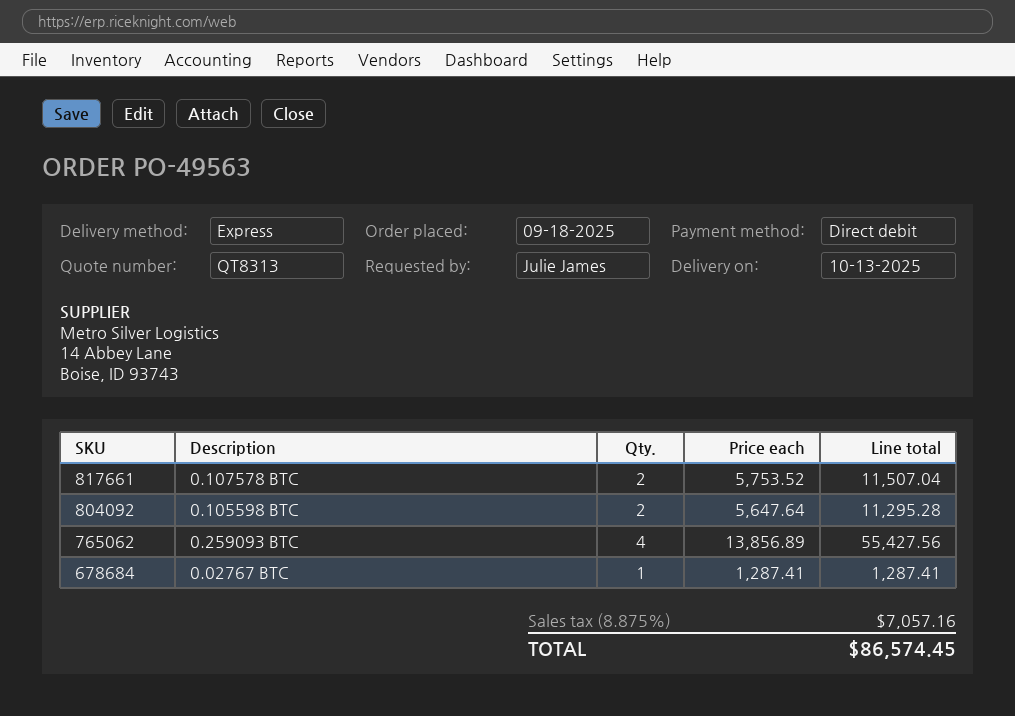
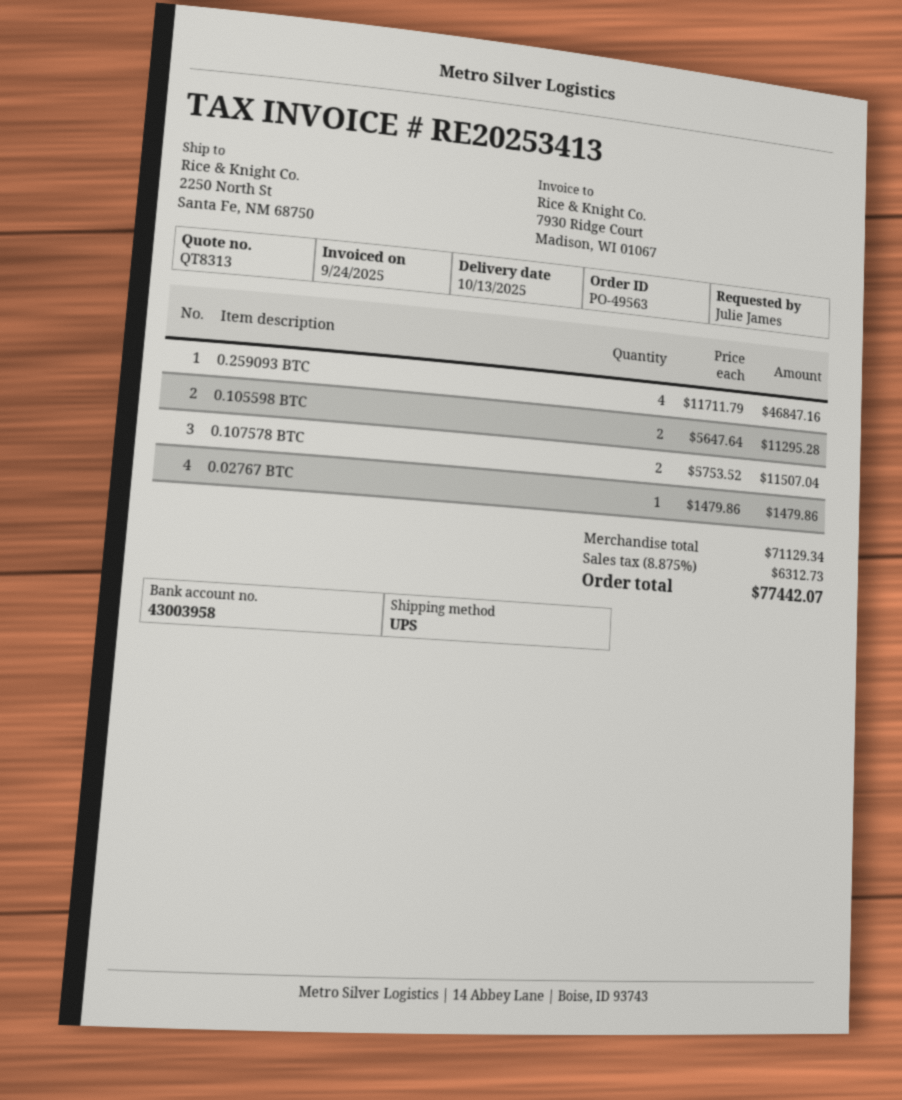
shipping method: express -> UPS
0.259093 BTC: 4 x 13856.89 = 55427.56 -> 4 x 11711.79 = 46847.16
0.02767 BTC: 1 x 1287.41 = 1287.41 -> 1 x 1479.86 = 1479.86
tax: 8.875% = 7057.16 -> 8.875% = 6312.73
total: 86574.45 -> 77442.07

